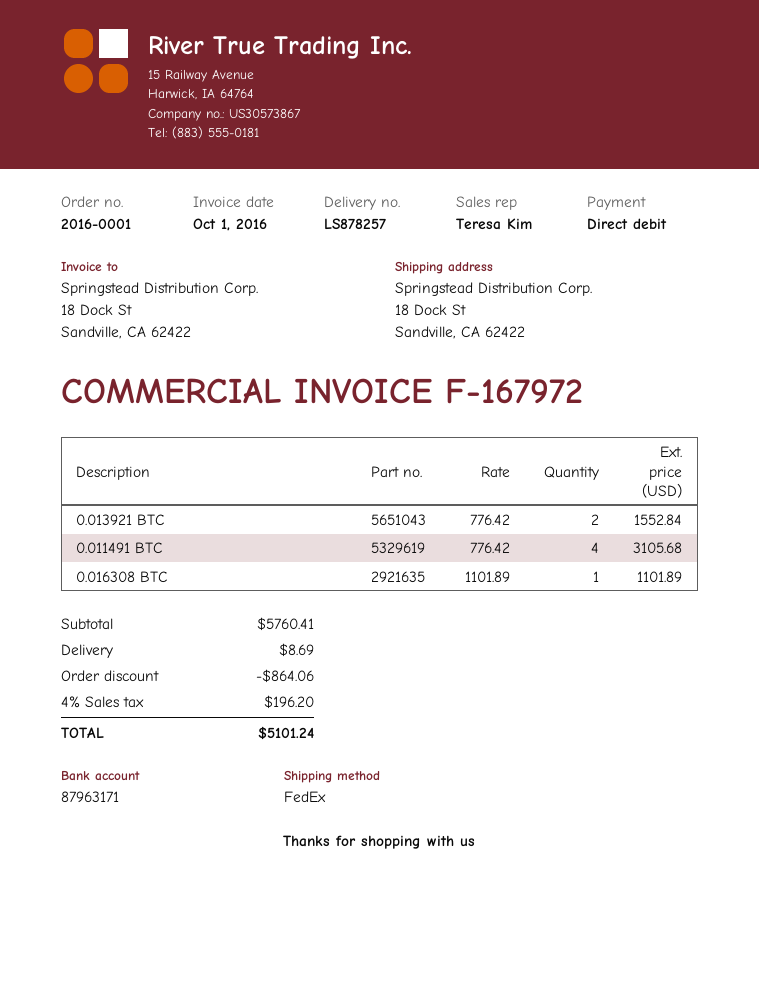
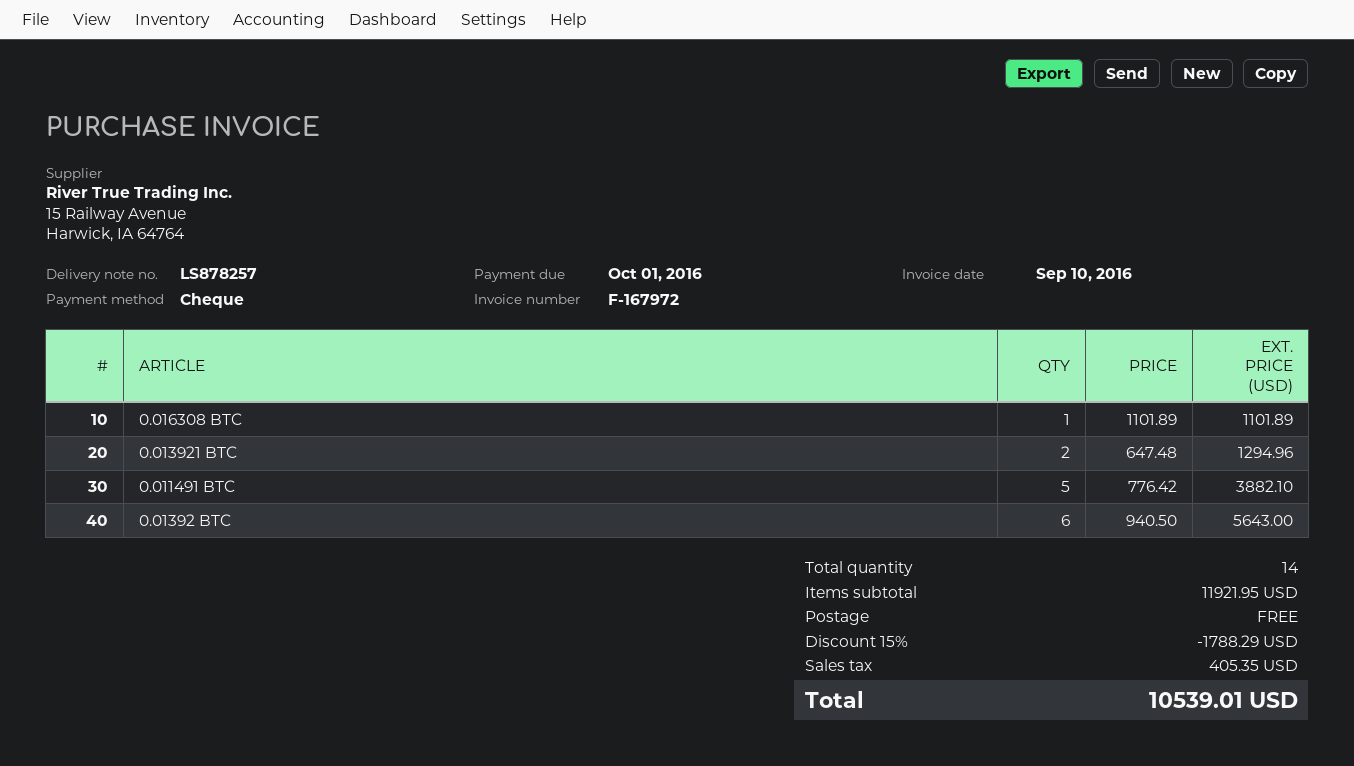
invoice date: 2016-10-01 -> 2016-09-10
payment method: direct debit -> cheque
0.013921 BTC: 2 x 776.42 = 1552.84 -> 2 x 647.48 = 1294.96
0.011491 BTC: 4 x 776.42 = 3105.68 -> 5 x 776.42 = 3882.10
0.01392 BTC: none -> 6 x 940.50 = 5643.00
subtotal: 5760.41 -> 11921.95
discount: 864.06 -> 1788.29
shipping: 8.69 -> 0.00
tax: 196.20 -> 405.35
total: 5101.24 -> 10539.01

